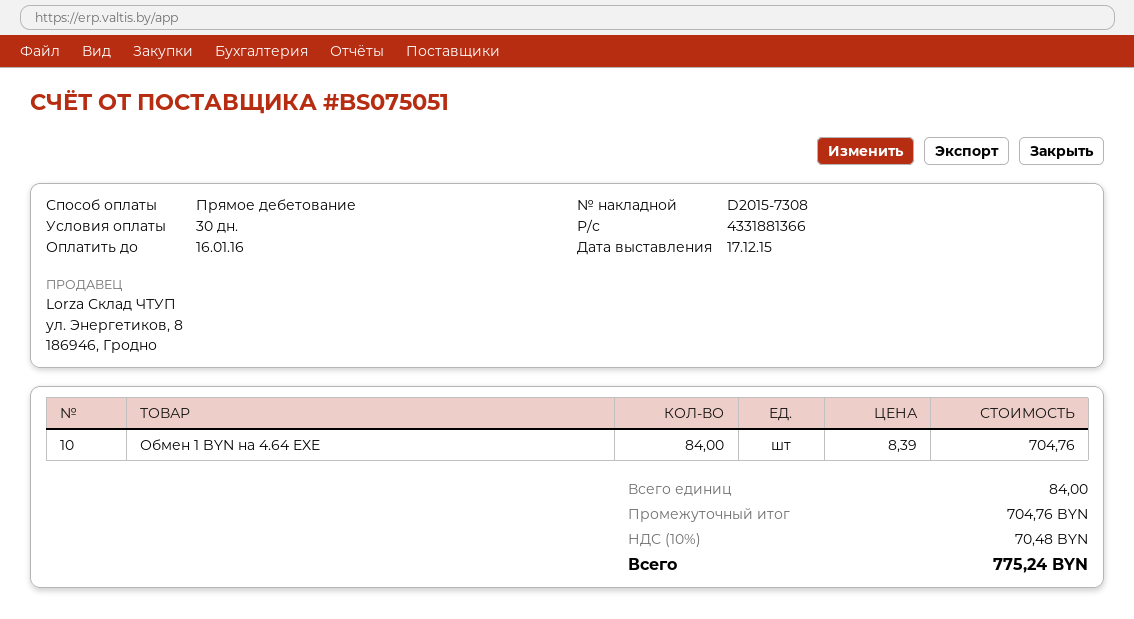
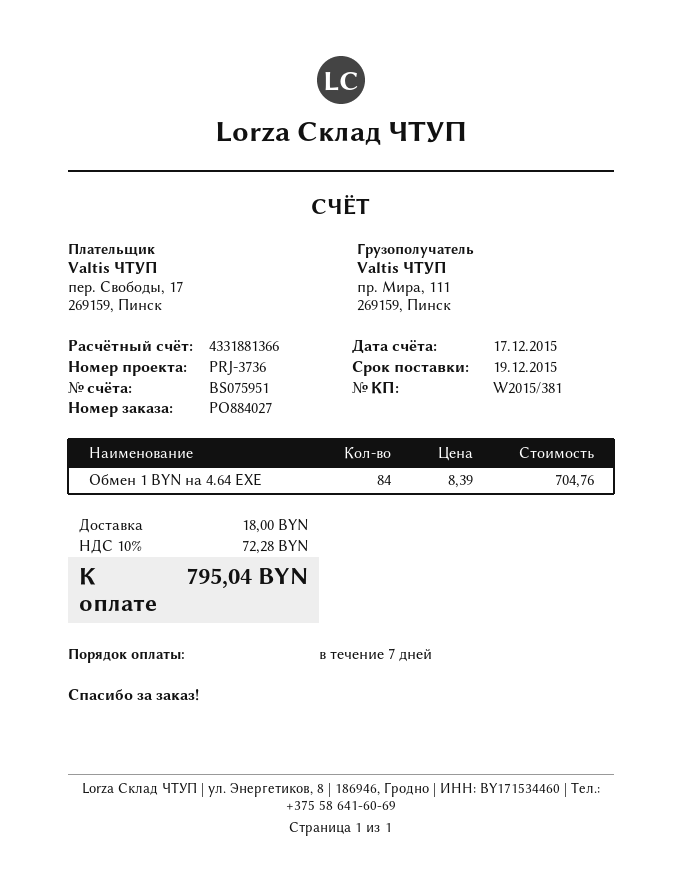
invoice number: BS075051 -> BS075951
payment terms: 30 days -> 7 days
shipping: none -> 18.00
tax: 10% = 70.48 -> 10% = 72.28
total: 775.24 -> 795.04

